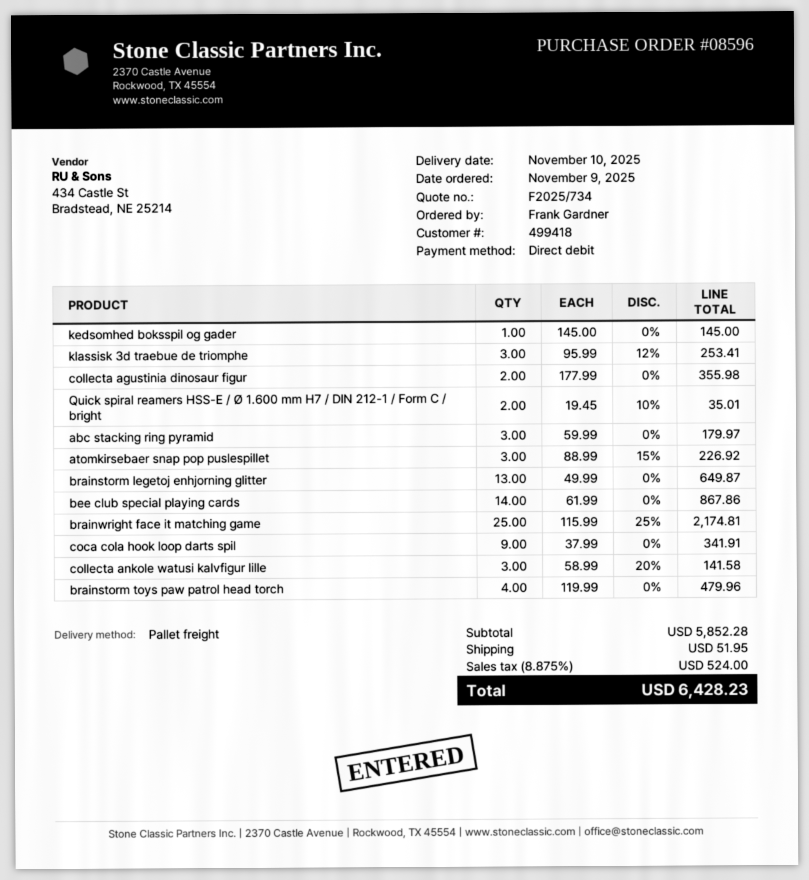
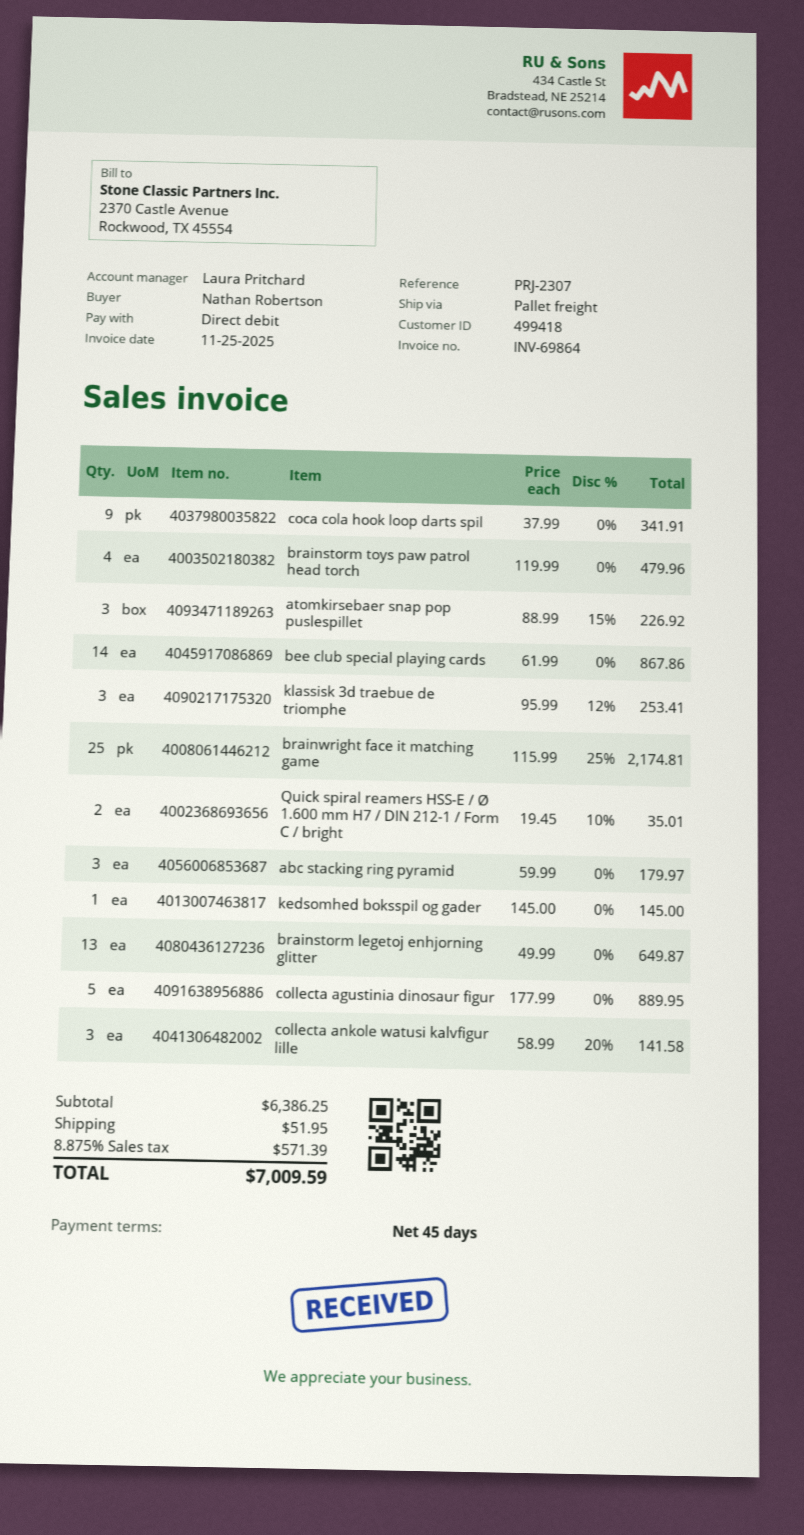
ordered by: Frank Gardner -> Nathan Robertson
collecta agustinia dinosaur figur: 2 x 177.99 = 355.98 -> 5 x 177.99 = 889.95
subtotal: 5852.28 -> 6386.25
tax: 8.875% = 524.00 -> 8.875% = 571.39
total: 6428.23 -> 7009.59

